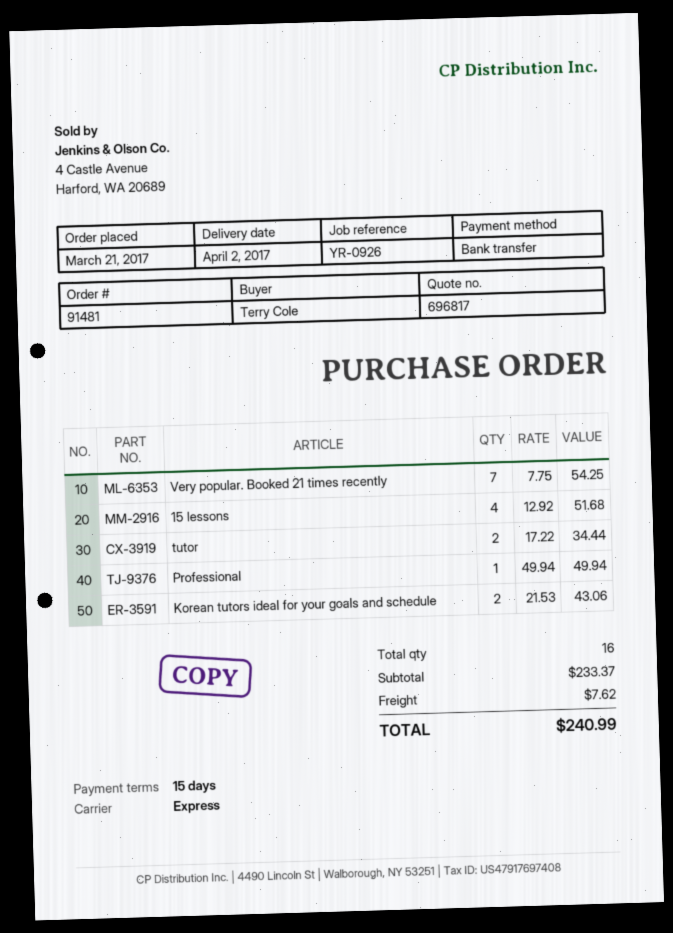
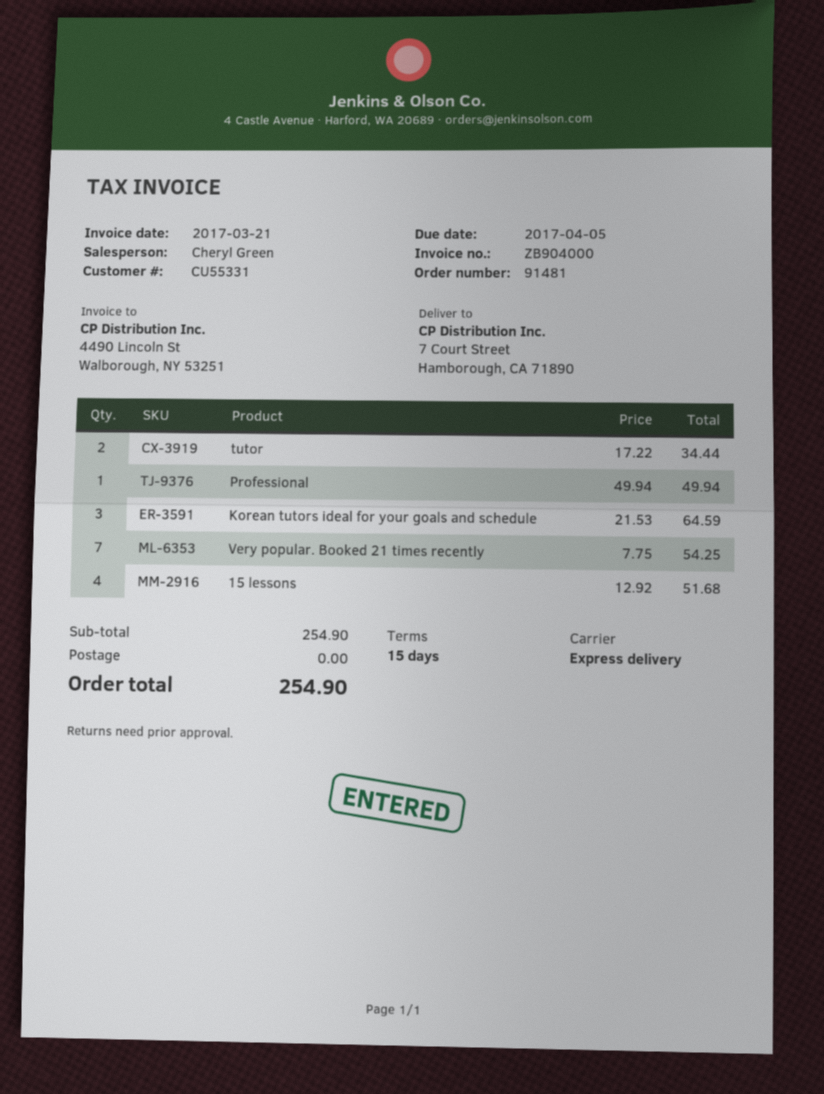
Korean tutors ideal for your goals and schedule: 2 x 21.53 = 43.06 -> 3 x 21.53 = 64.59
subtotal: 233.37 -> 254.90
shipping: 7.62 -> 0.00
total: 240.99 -> 254.90

